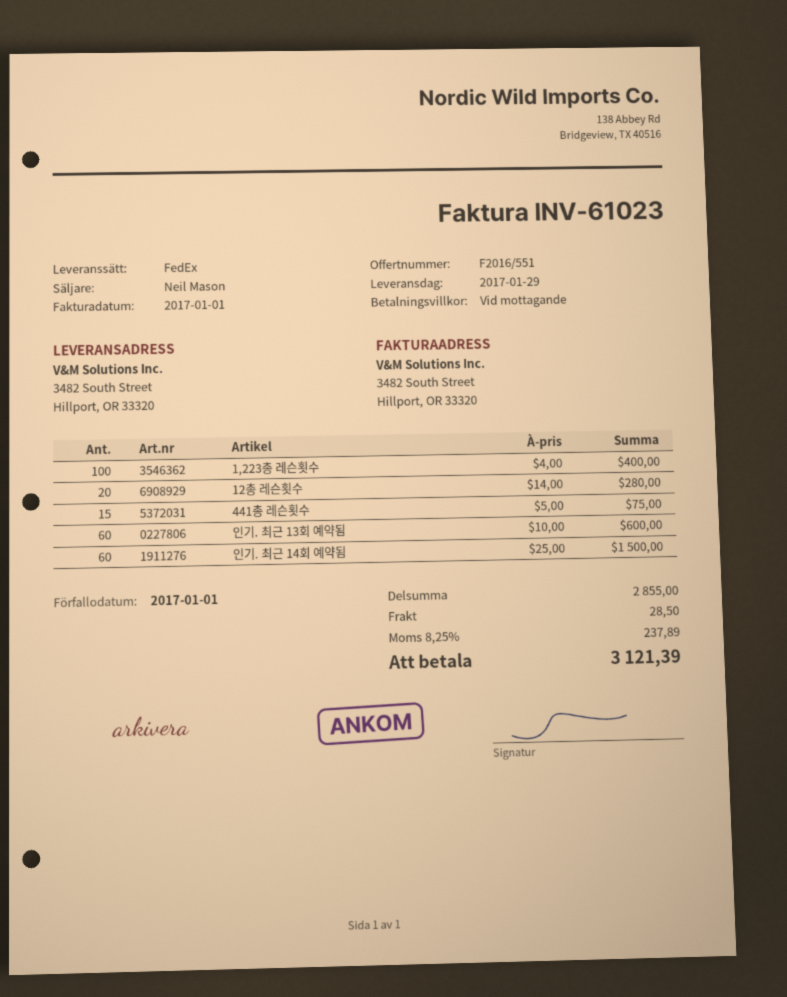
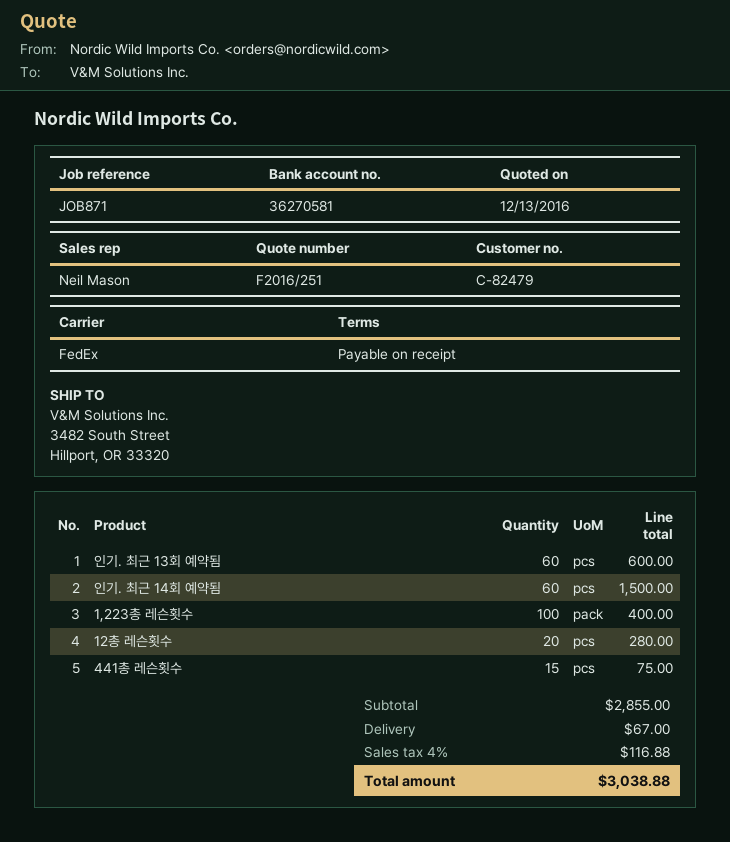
quote number: F2016/551 -> F2016/251
shipping: 28.50 -> 67.00
tax: 8.25% = 237.89 -> 4% = 116.88
total: 3121.39 -> 3038.88

